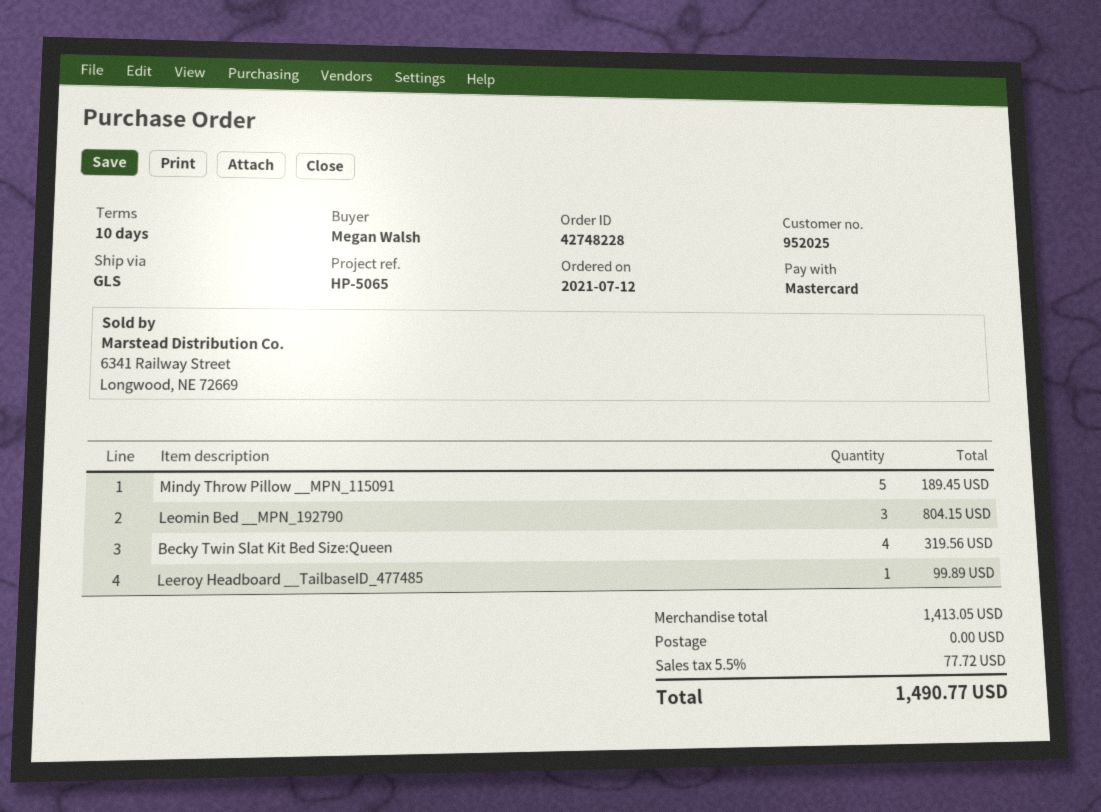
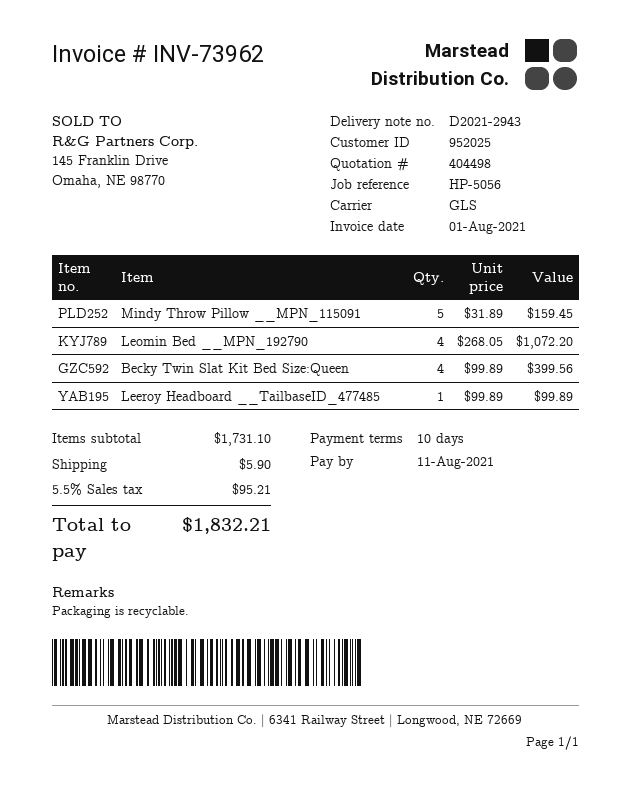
reference: HP-5065 -> HP-5056
Mindy Throw Pillow __MPN_115091: 5 for 189.45 -> 5 for 159.45
Leomin Bed __MPN_192790: 3 for 804.15 -> 4 for 1072.20
Becky Twin Slat Kit Bed Size:Queen: 4 for 319.56 -> 4 for 399.56
subtotal: 1413.05 -> 1731.10
shipping: 0.00 -> 5.90
tax: 5.5% = 77.72 -> 5.5% = 95.21
total: 1490.77 -> 1832.21

